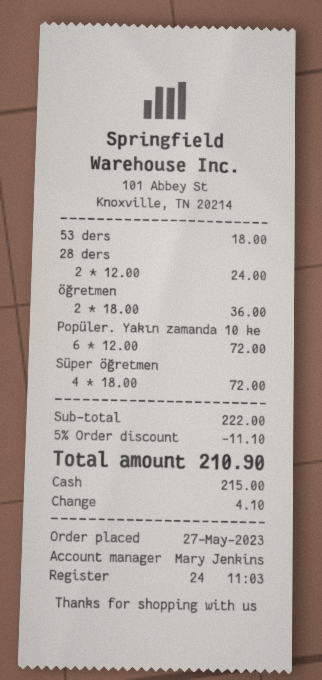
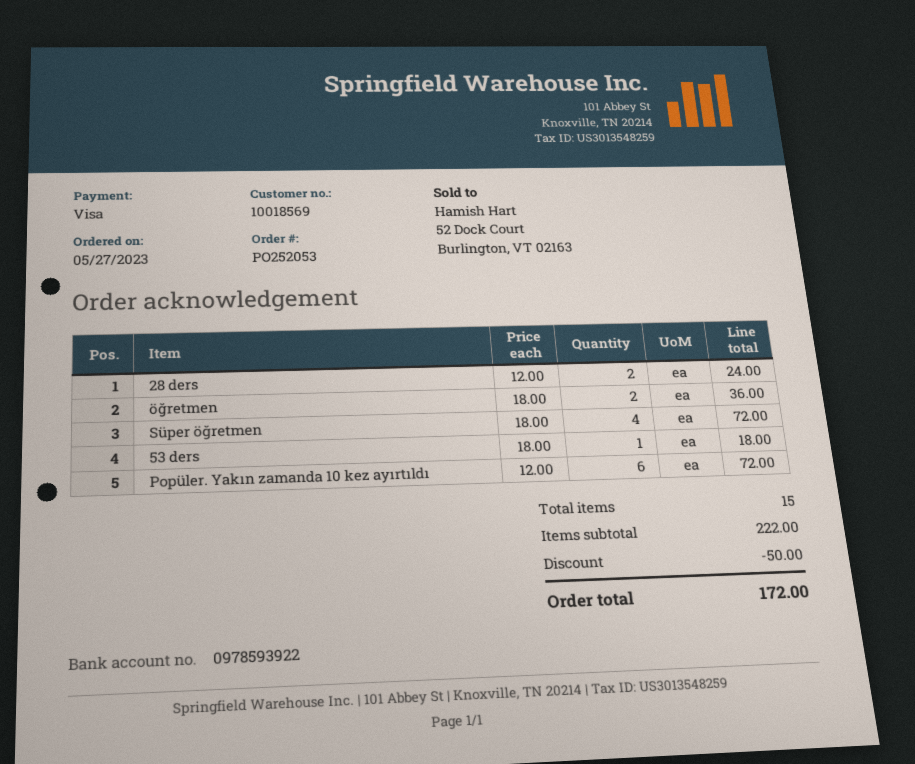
payment method: cash -> Visa
discount: 11.10 -> 50.00
total: 210.90 -> 172.00

